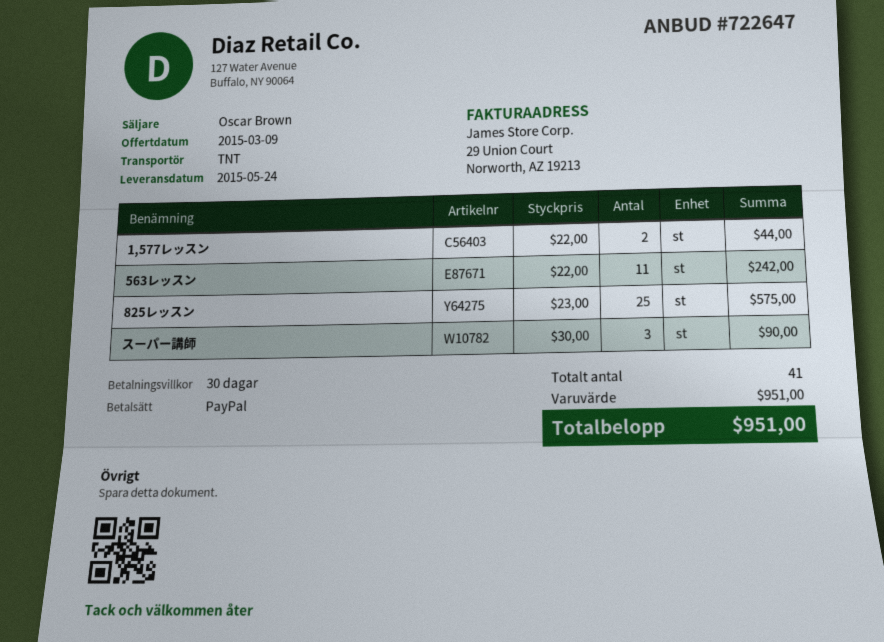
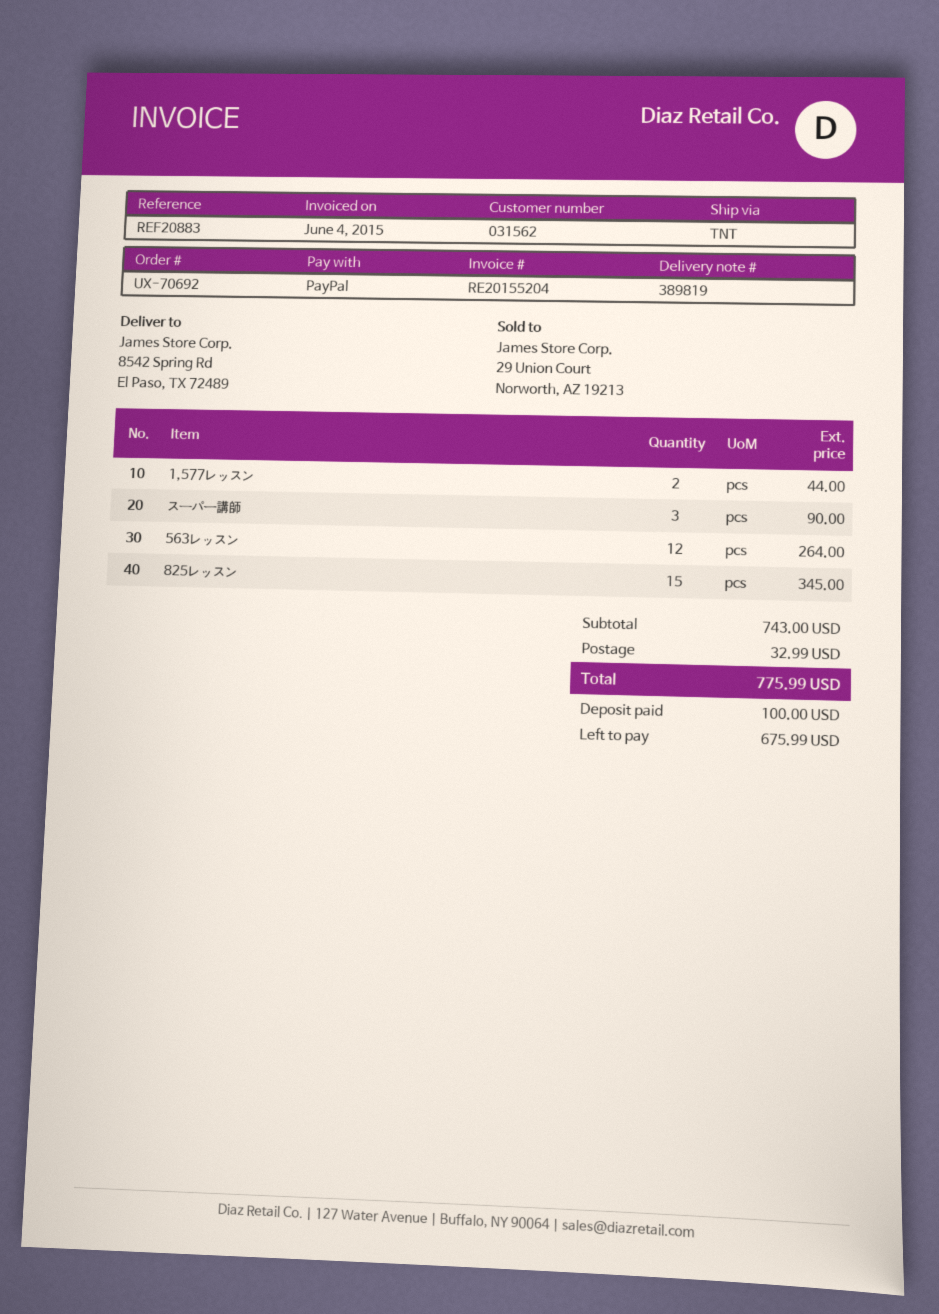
563レッスン: 11 for 242.00 -> 12 for 264.00
825レッスン: 25 for 575.00 -> 15 for 345.00
subtotal: 951.00 -> 743.00
shipping: none -> 32.99
total: 951.00 -> 775.99

